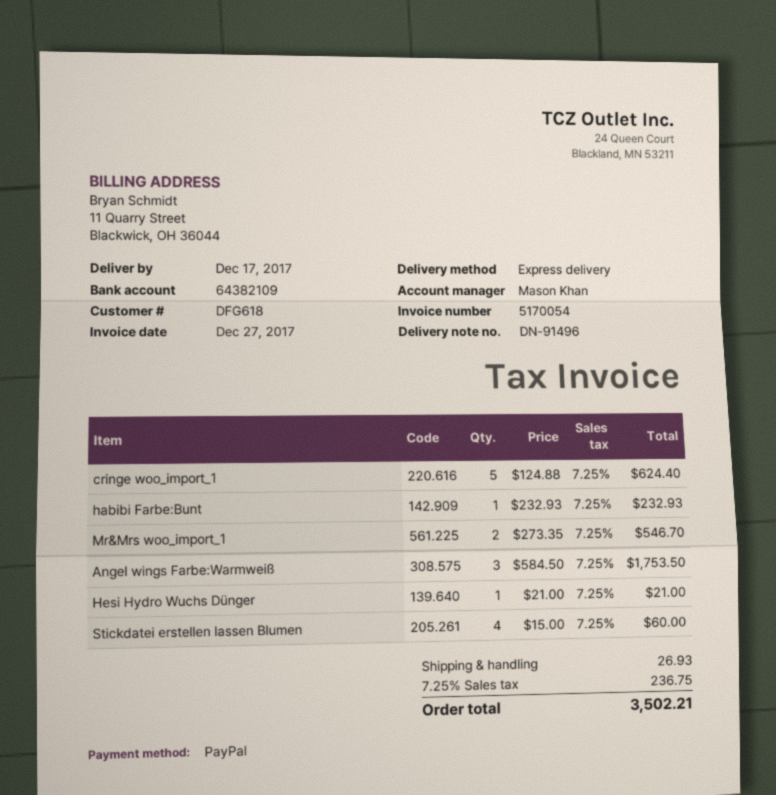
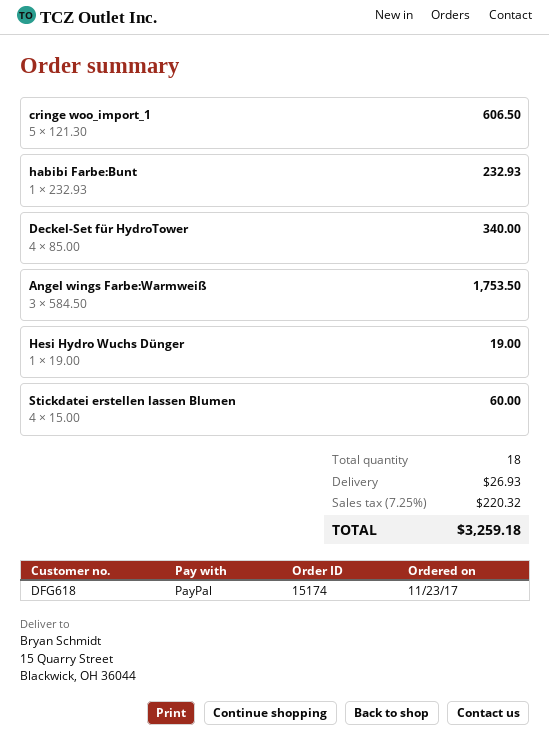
cringe woo_import_1: 5 x 124.88 = 624.40 -> 5 x 121.30 = 606.50
Mr&Mrs woo_import_1: 2 x 273.35 = 546.70 -> none
Hesi Hydro Wuchs Dünger: 1 x 21.00 = 21.00 -> 1 x 19.00 = 19.00
Deckel-Set für HydroTower: none -> 4 x 85.00 = 340.00
tax: 7.25% = 236.75 -> 7.25% = 220.32
total: 3502.21 -> 3259.18

